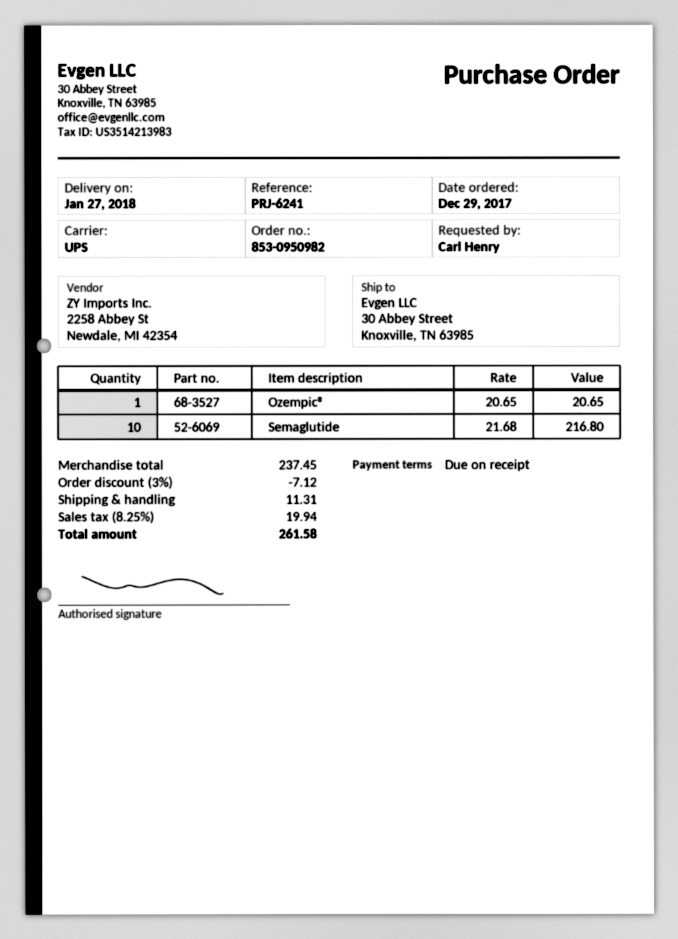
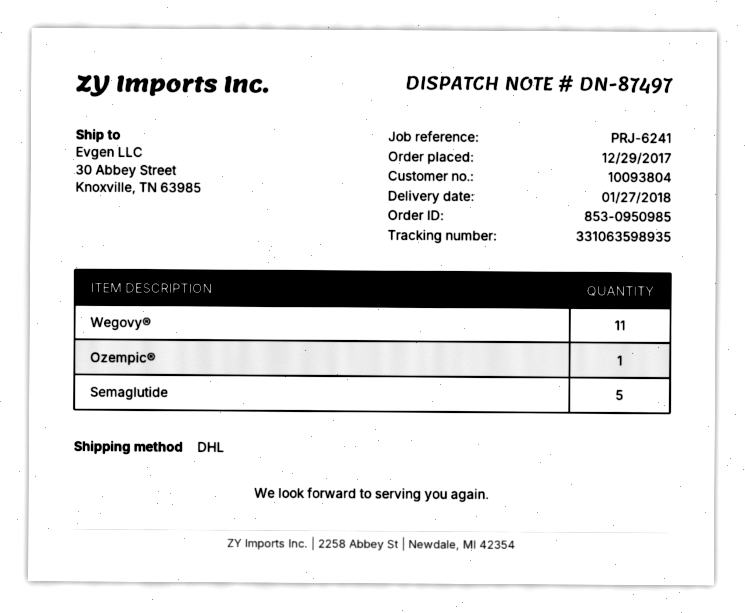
order number: 853-0950982 -> 853-0950985
shipping method: UPS -> DHL
Semaglutide: 10 -> 5
Wegovy®: none -> 11

